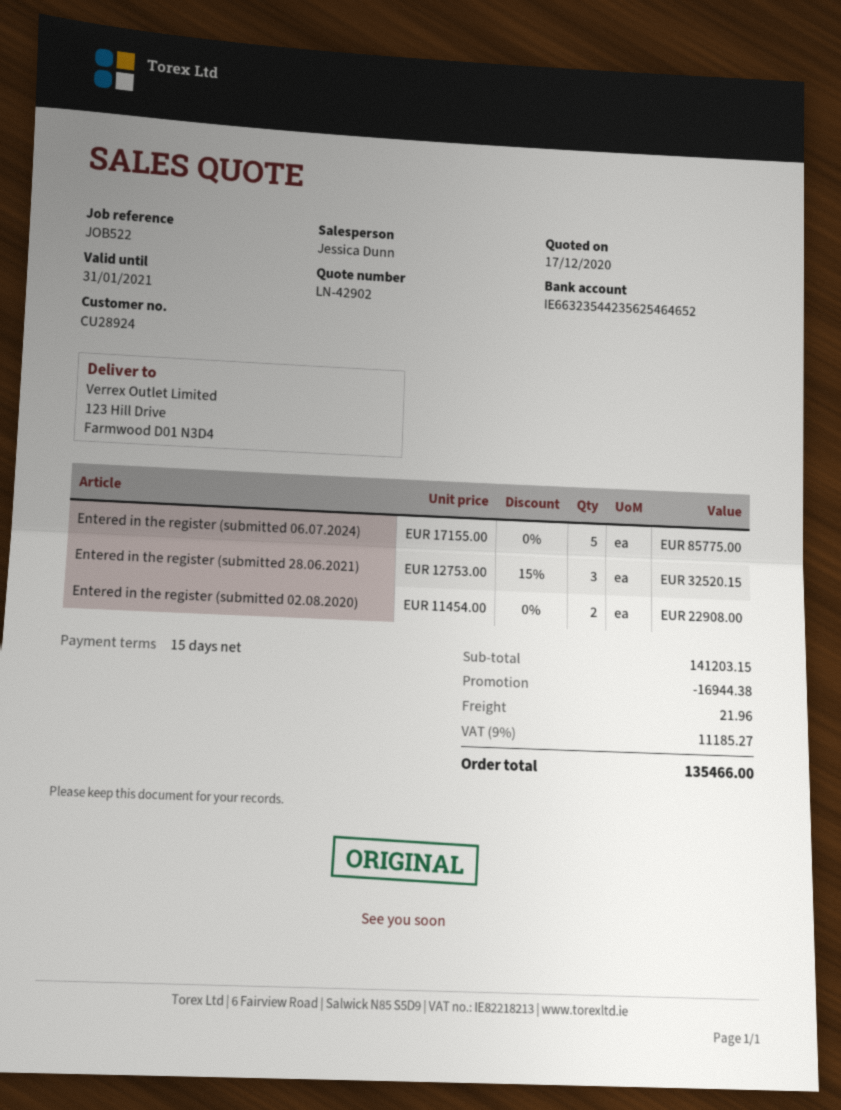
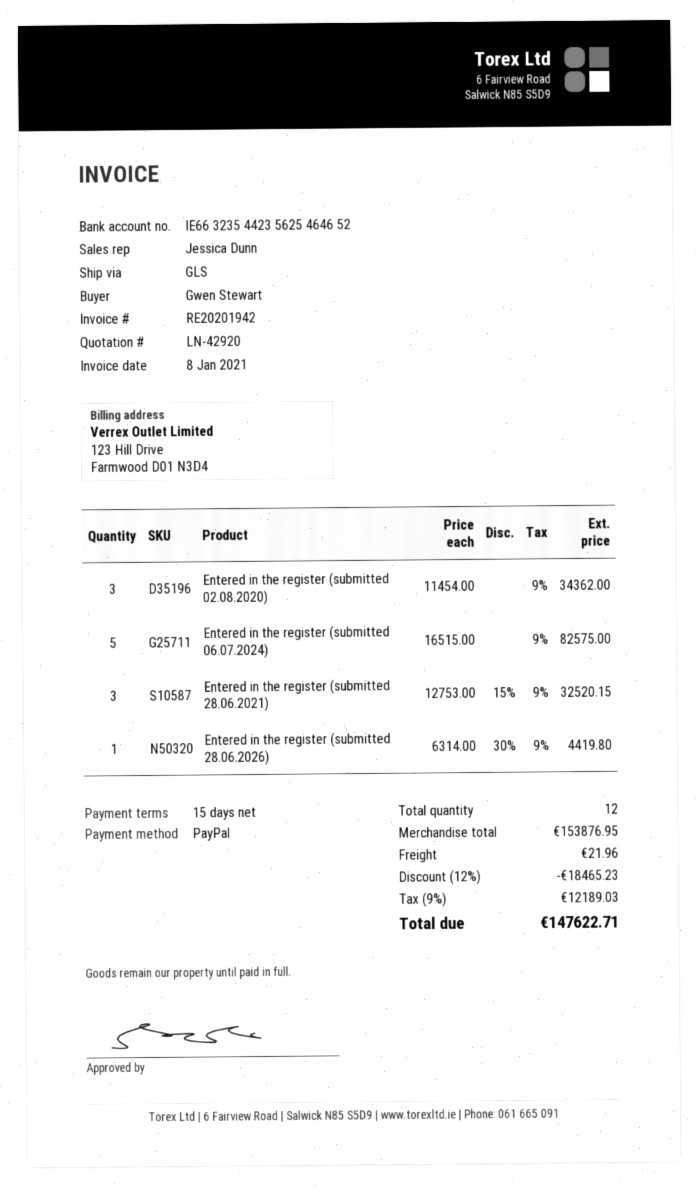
quote number: LN-42902 -> LN-42920
Entered in the register (submitted 06.07.2024): 5 x 17155.00 = 85775.00 -> 5 x 16515.00 = 82575.00
Entered in the register (submitted 02.08.2020): 2 x 11454.00 = 22908.00 -> 3 x 11454.00 = 34362.00
Entered in the register (submitted 28.06.2026): none -> 1 x 6314.00 - 30% = 4419.80
subtotal: 141203.15 -> 153876.95
discount: 16944.38 -> 18465.23
tax: 9% = 11185.27 -> 9% = 12189.03
total: 135466.00 -> 147622.71

